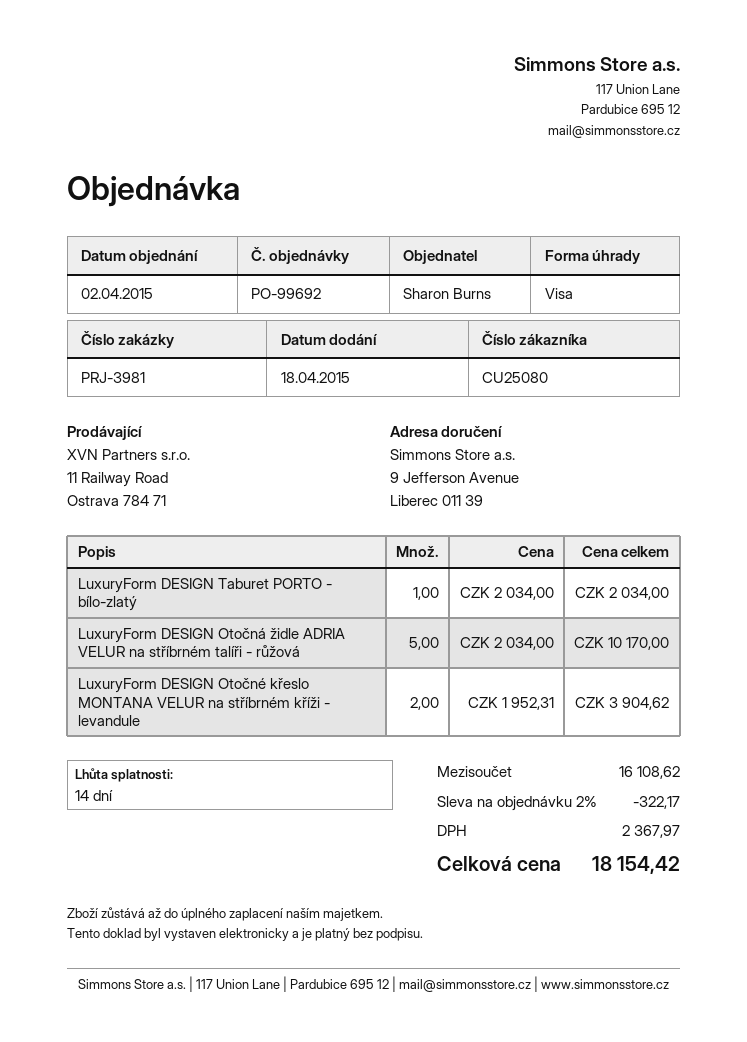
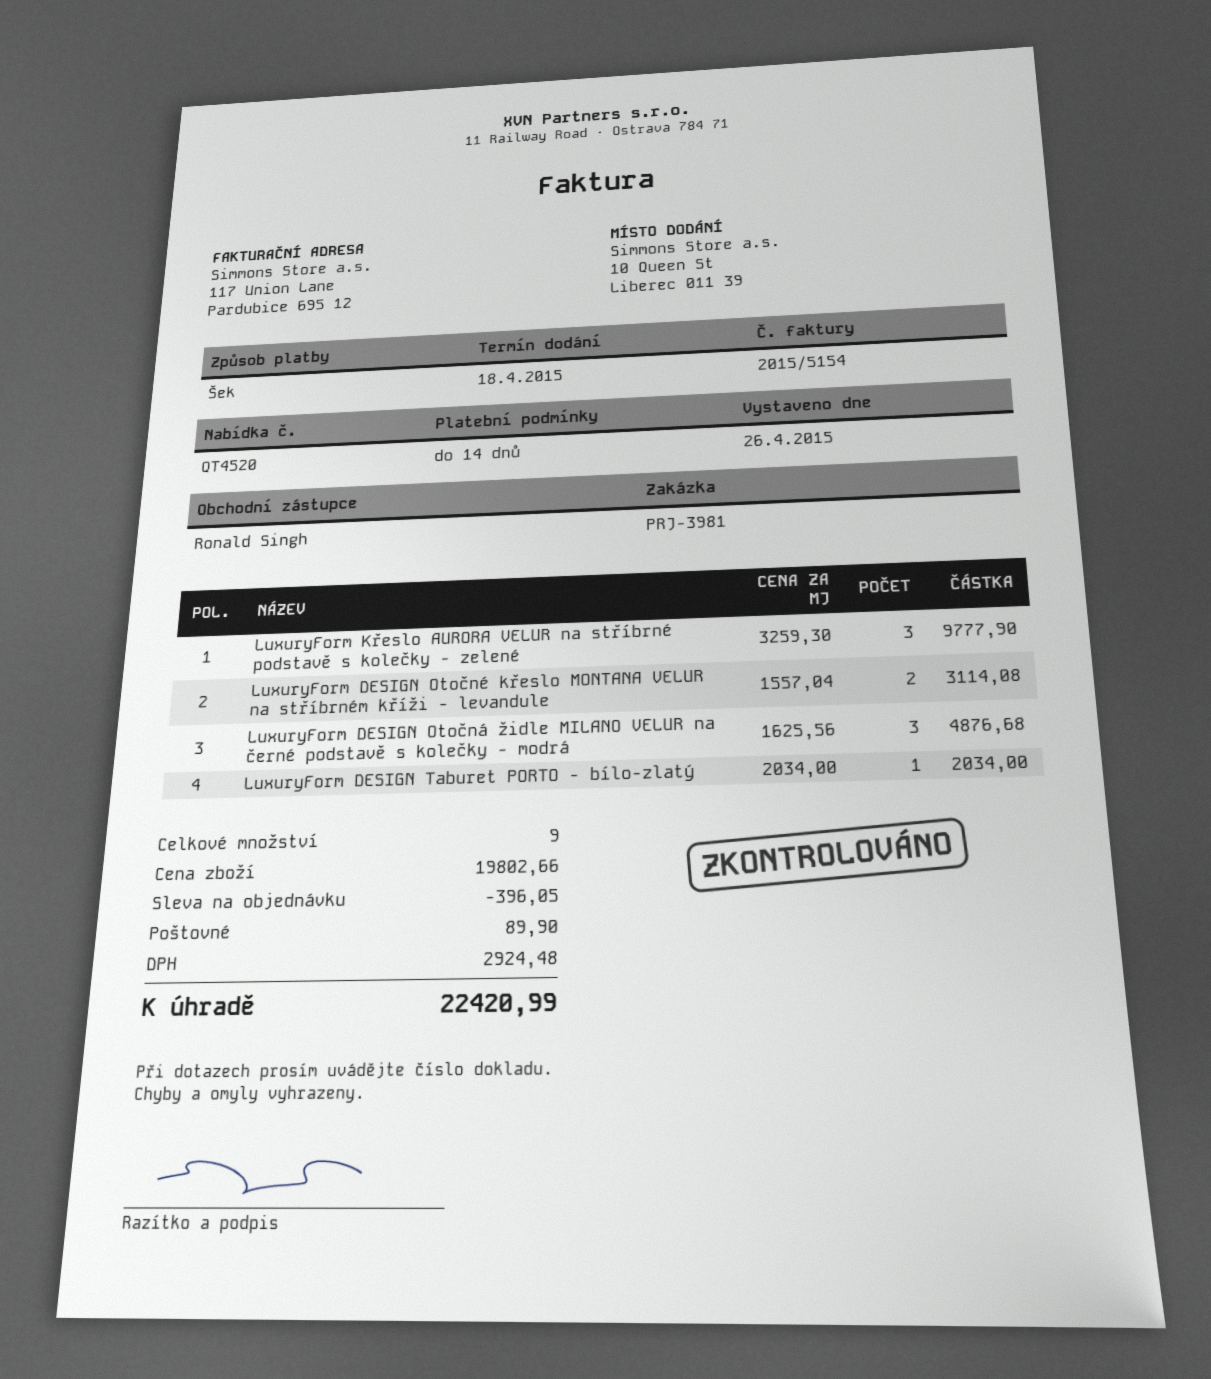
payment method: Visa -> cheque
ship to: 9 Jefferson Avenue, Liberec 011 39 -> 10 Queen St, Liberec 011 39
LuxuryForm DESIGN Otočná židle ADRIA VELUR na stříbrném talíři - růžová: 5 x 2034.00 = 10170.00 -> none
LuxuryForm DESIGN Otočné křeslo MONTANA VELUR na stříbrném kříži - levandule: 2 x 1952.31 = 3904.62 -> 2 x 1557.04 = 3114.08
LuxuryForm Křeslo AURORA VELUR na stříbrné podstavě s kolečky - zelené: none -> 3 x 3259.30 = 9777.90
LuxuryForm DESIGN Otočná židle MILANO VELUR na černé podstavě s kolečky - modrá: none -> 3 x 1625.56 = 4876.68
subtotal: 16108.62 -> 19802.66
discount: 322.17 -> 396.05
shipping: none -> 89.90
tax: 2367.97 -> 2924.48
total: 18154.42 -> 22420.99

